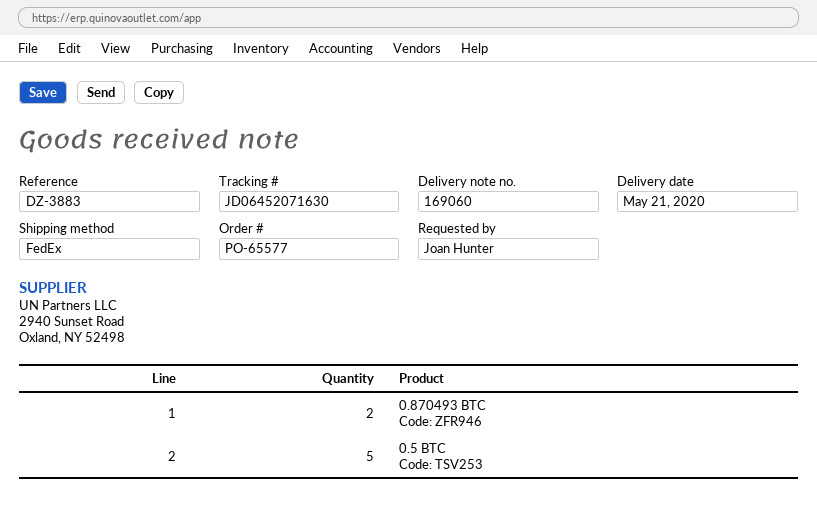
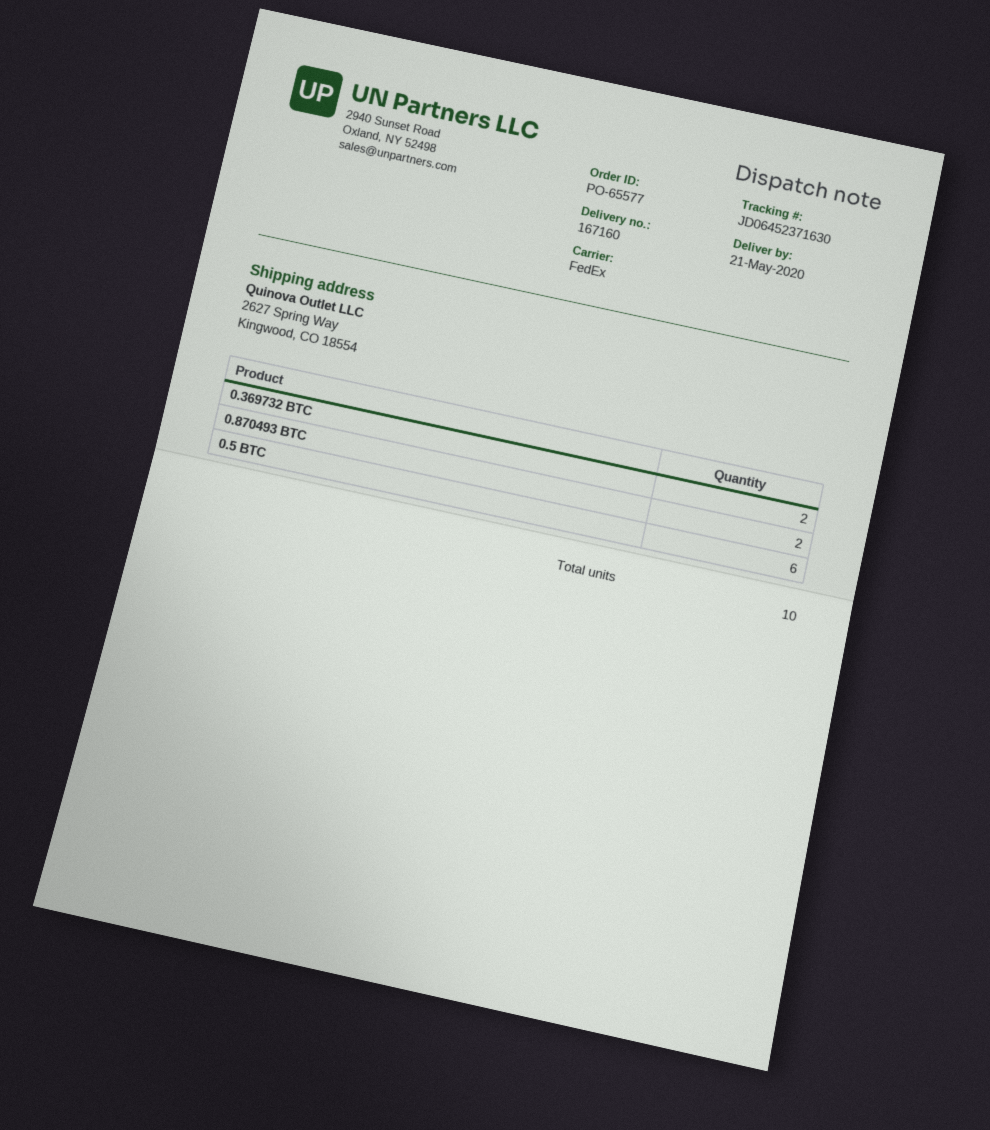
delivery note number: 169060 -> 167160
tracking number: JD06452071630 -> JD06452371630
0.5 BTC: 5 -> 6
0.369732 BTC: none -> 2

